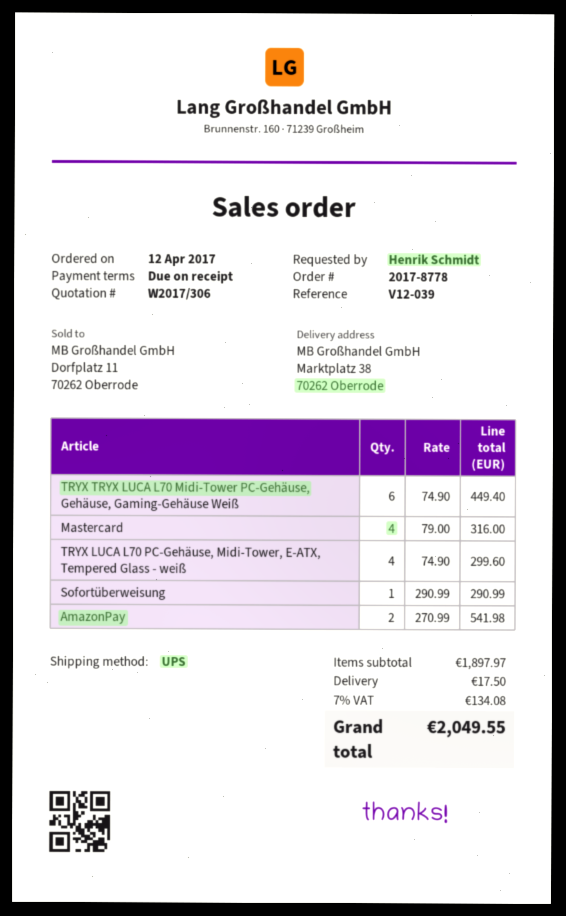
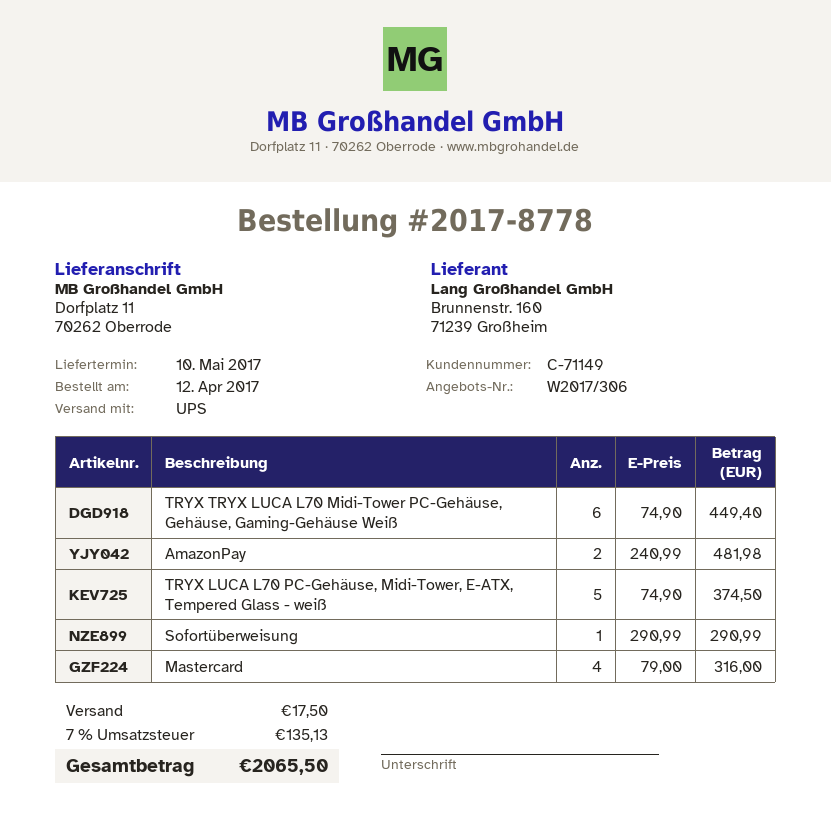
ship to: Marktplatz 38, 70262 Oberrode -> Dorfplatz 11, 70262 Oberrode
TRYX LUCA L70 PC-Gehäuse, Midi-Tower, E-ATX, Tempered Glass - weiß: 4 x 74.90 = 299.60 -> 5 x 74.90 = 374.50
AmazonPay: 2 x 270.99 = 541.98 -> 2 x 240.99 = 481.98
tax: 7% = 134.08 -> 7% = 135.13
total: 2049.55 -> 2065.50

